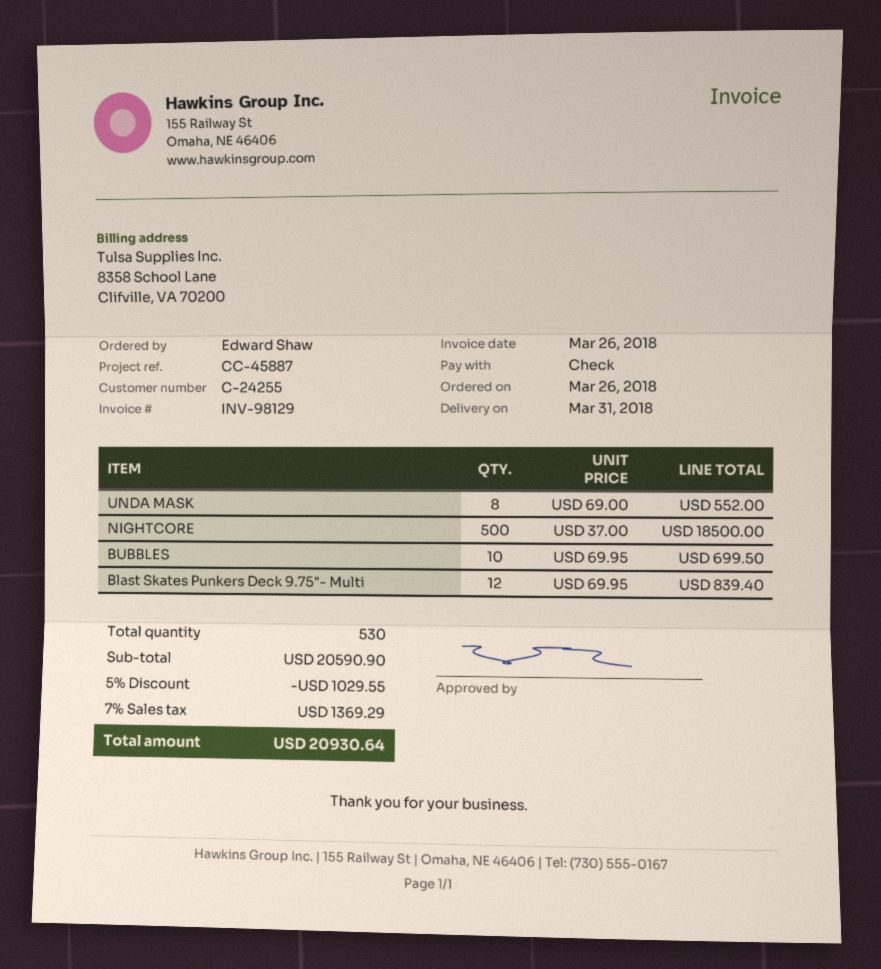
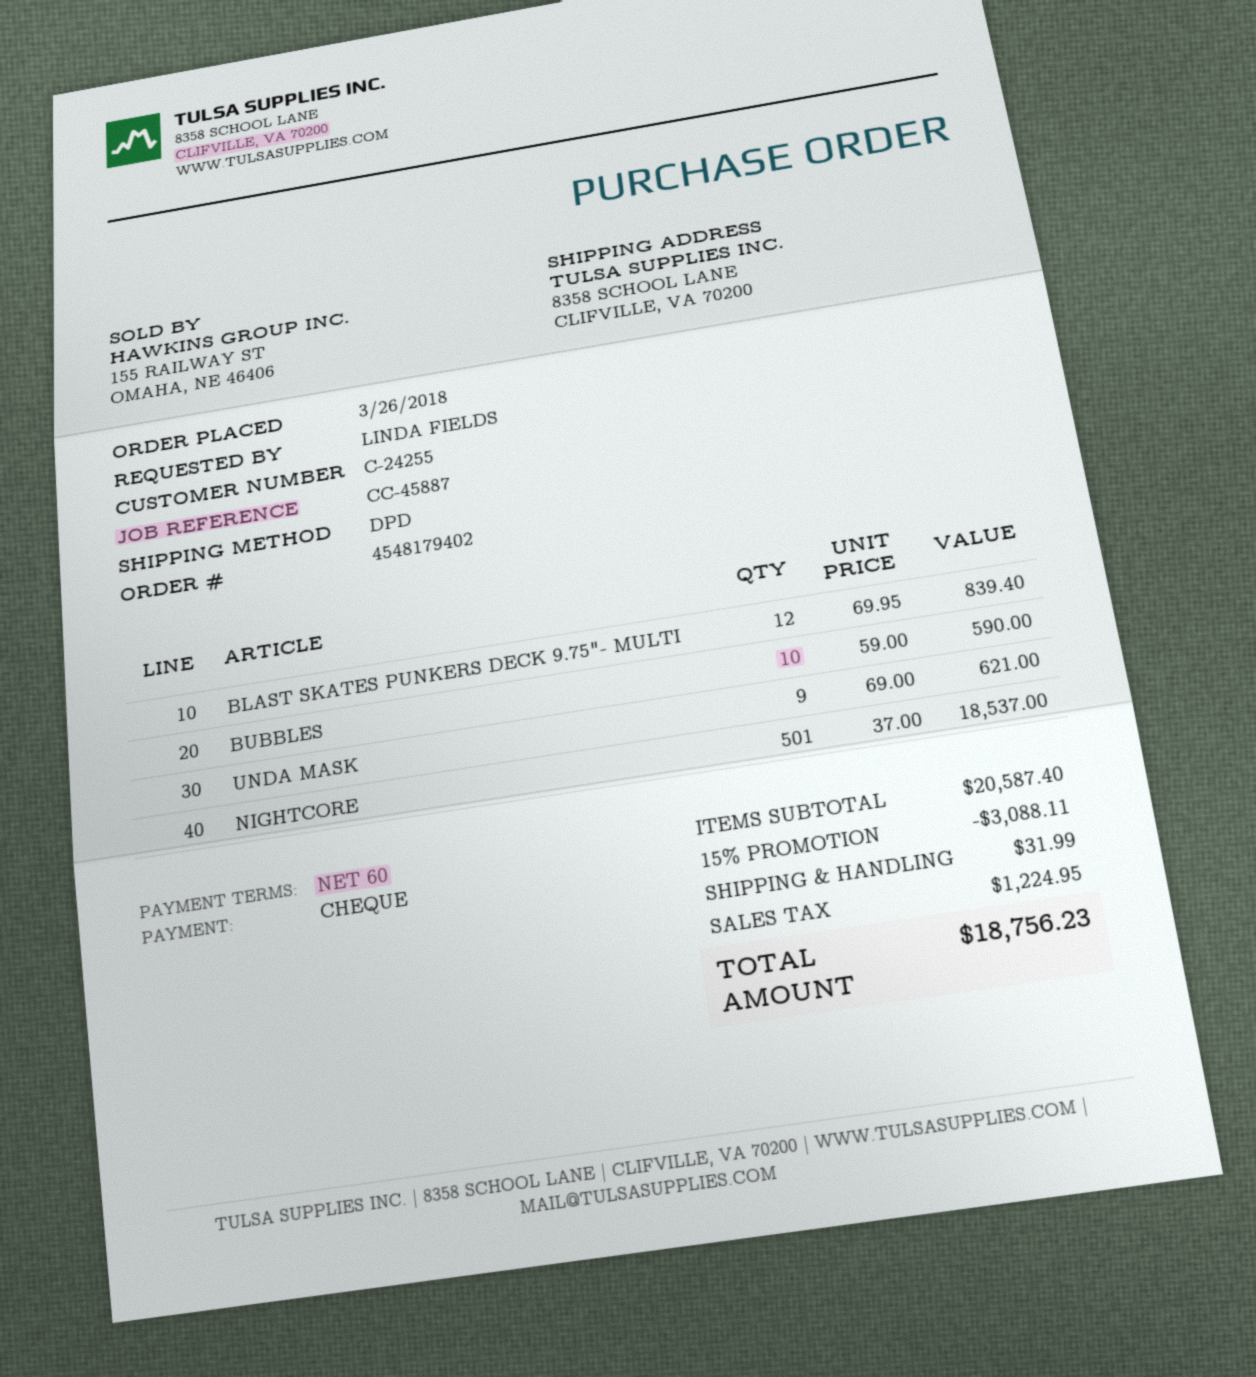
ordered by: Edward Shaw -> LINDA FIELDS
UNDA MASK: 8 x 69.00 = 552.00 -> 9 x 69.00 = 621.00
NIGHTCORE: 500 x 37.00 = 18500.00 -> 501 x 37.00 = 18537.00
BUBBLES: 10 x 69.95 = 699.50 -> 10 x 59.00 = 590.00
subtotal: 20590.90 -> 20587.40
discount: 5% = 1029.55 -> 15% = 3088.11
shipping: none -> 31.99
tax: 1369.29 -> 1224.95
total: 20930.64 -> 18756.23

